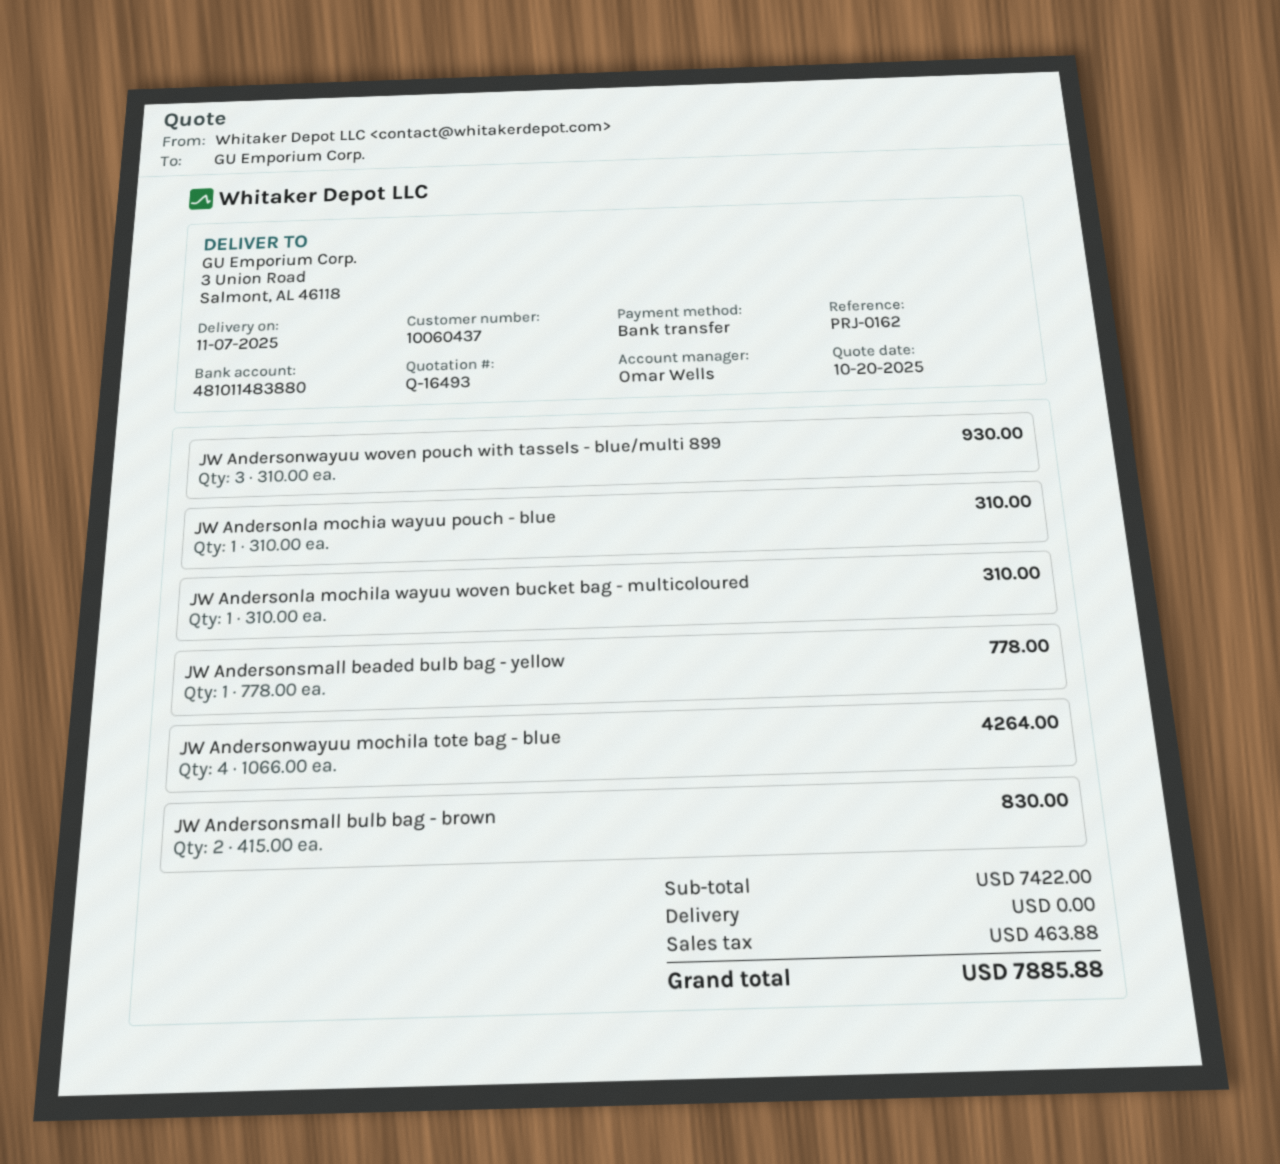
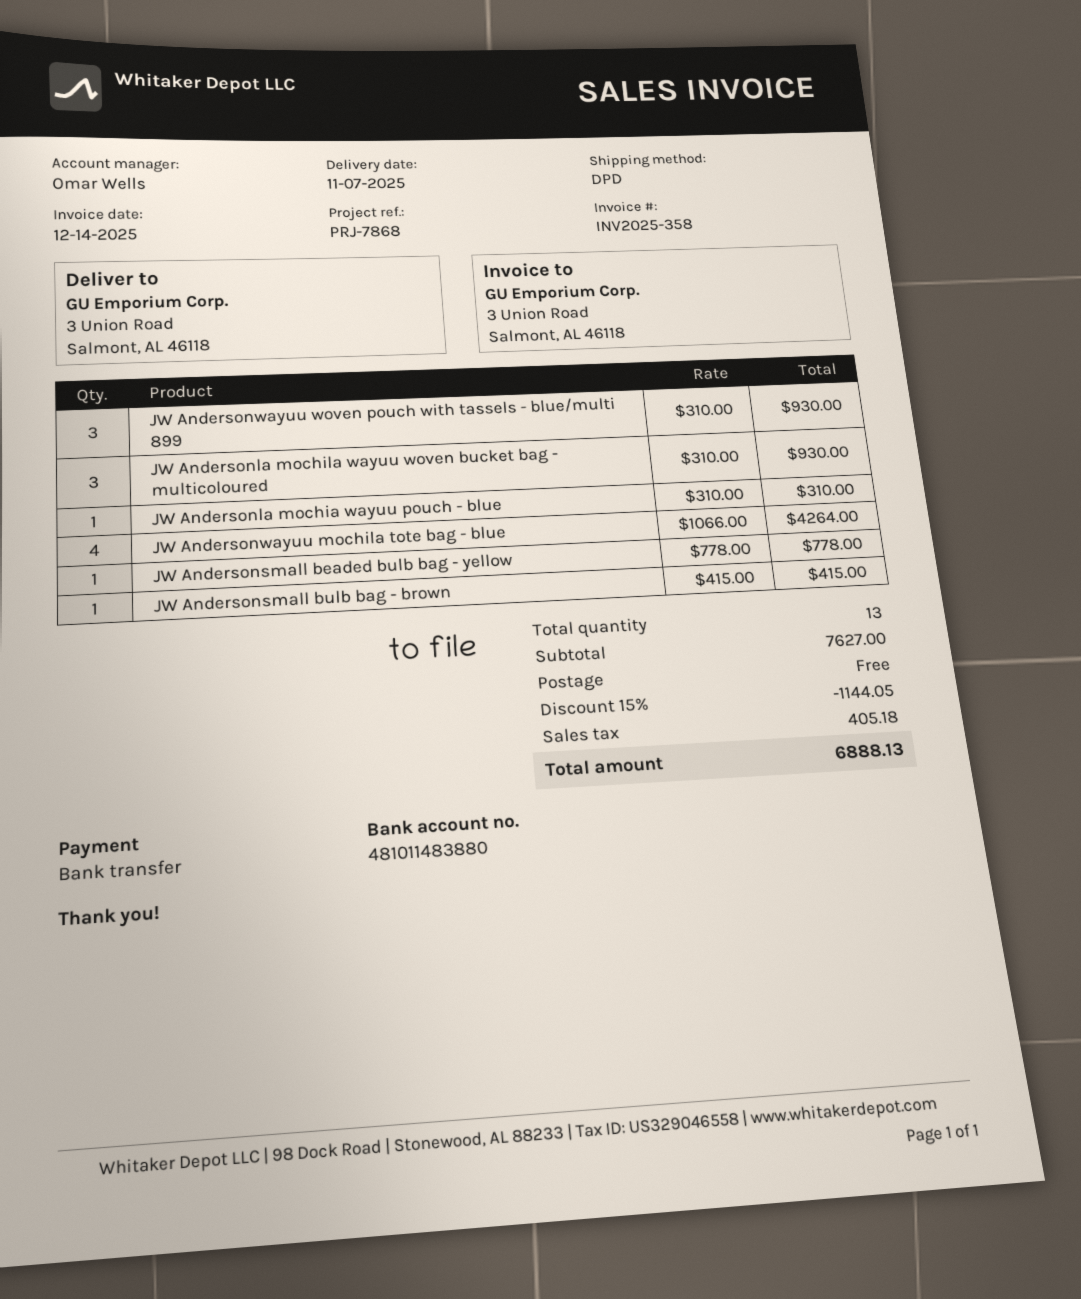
reference: PRJ-0162 -> PRJ-7868
JW Andersonla mochila wayuu woven bucket bag - multicoloured: 1 x 310.00 = 310.00 -> 3 x 310.00 = 930.00
JW Andersonsmall bulb bag - brown: 2 x 415.00 = 830.00 -> 1 x 415.00 = 415.00
subtotal: 7422.00 -> 7627.00
discount: none -> 15% = 1144.05
tax: 463.88 -> 405.18
total: 7885.88 -> 6888.13

